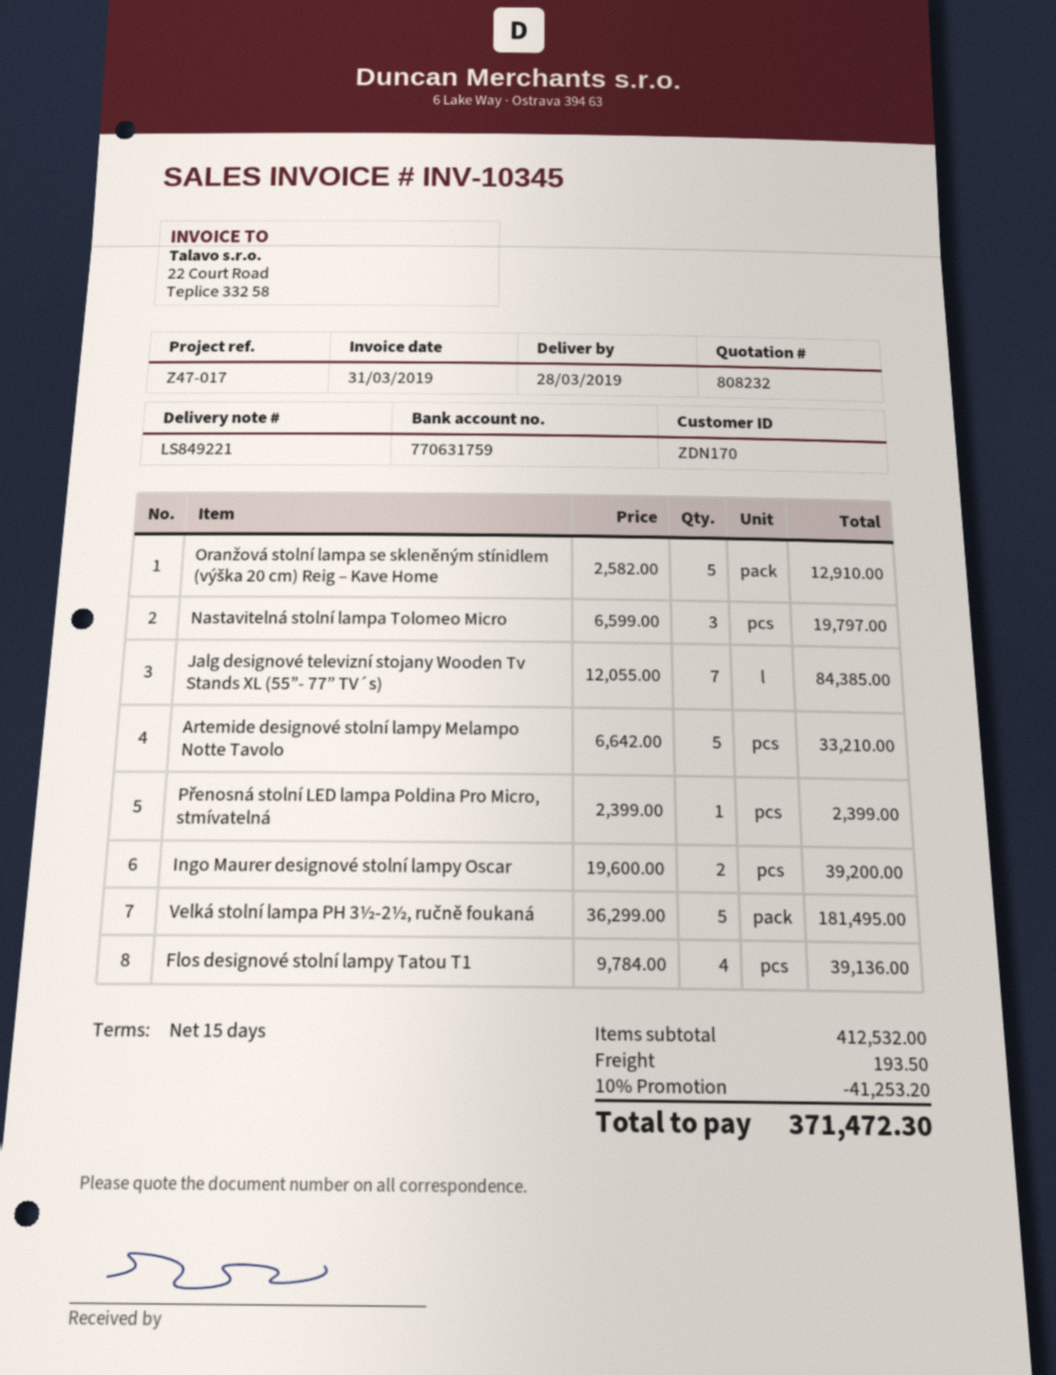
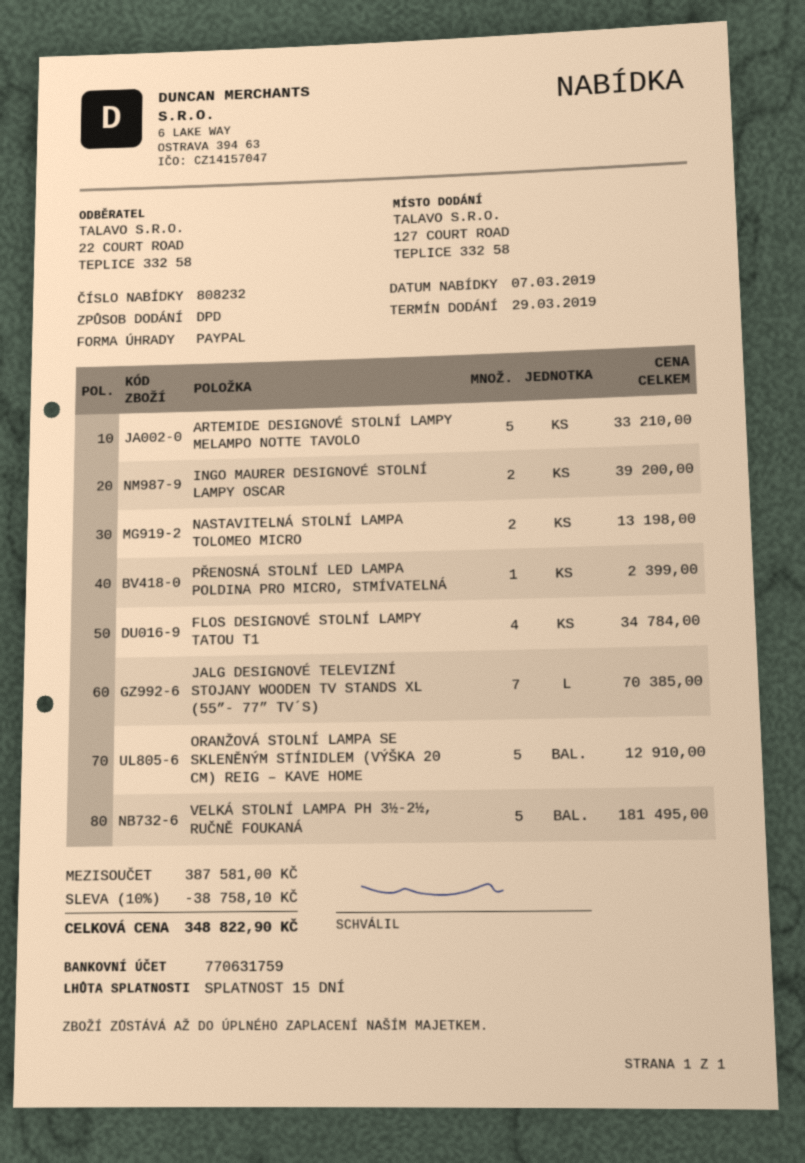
delivery date: 2019-03-28 -> 2019-03-29
Nastavitelná stolní lampa Tolomeo Micro: 3 for 19797.00 -> 2 for 13198.00
Jalg designové televizní stojany Wooden Tv Stands XL (55”- 77” TV´s): 7 for 84385.00 -> 7 for 70385.00
Flos designové stolní lampy Tatou T1: 4 for 39136.00 -> 4 for 34784.00
subtotal: 412532.00 -> 387581.00
discount: 10% = 41253.20 -> 10% = 38758.10
shipping: 193.50 -> none
total: 371472.30 -> 348822.90

